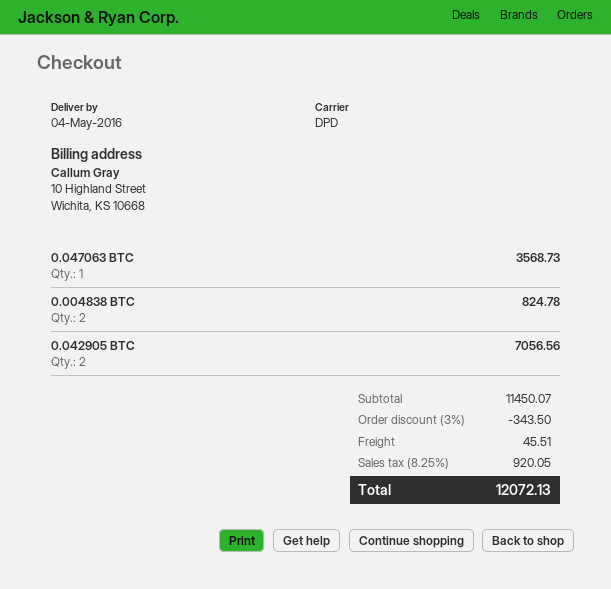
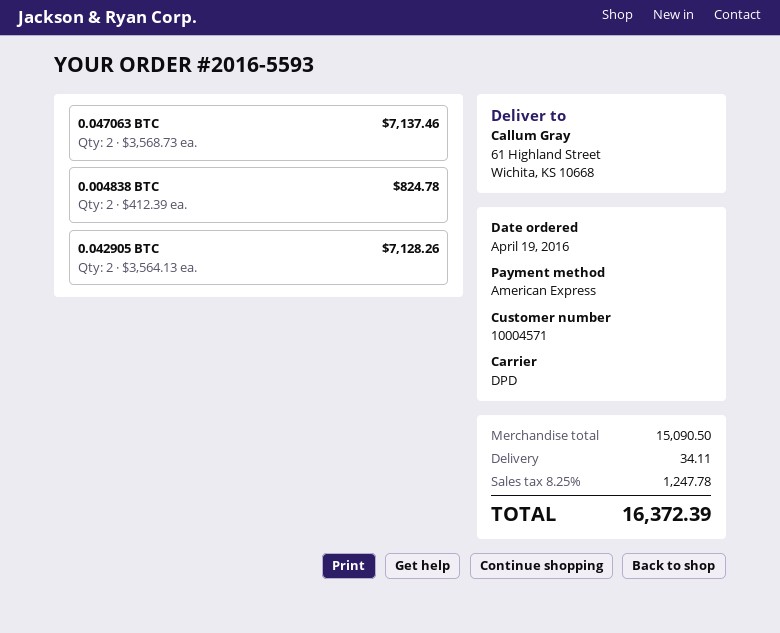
0.047063 BTC: 1 for 3568.73 -> 2 for 7137.46
0.042905 BTC: 2 for 7056.56 -> 2 for 7128.26
subtotal: 11450.07 -> 15090.50
discount: 3% = 343.50 -> none
shipping: 45.51 -> 34.11
tax: 8.25% = 920.05 -> 8.25% = 1247.78
total: 12072.13 -> 16372.39

